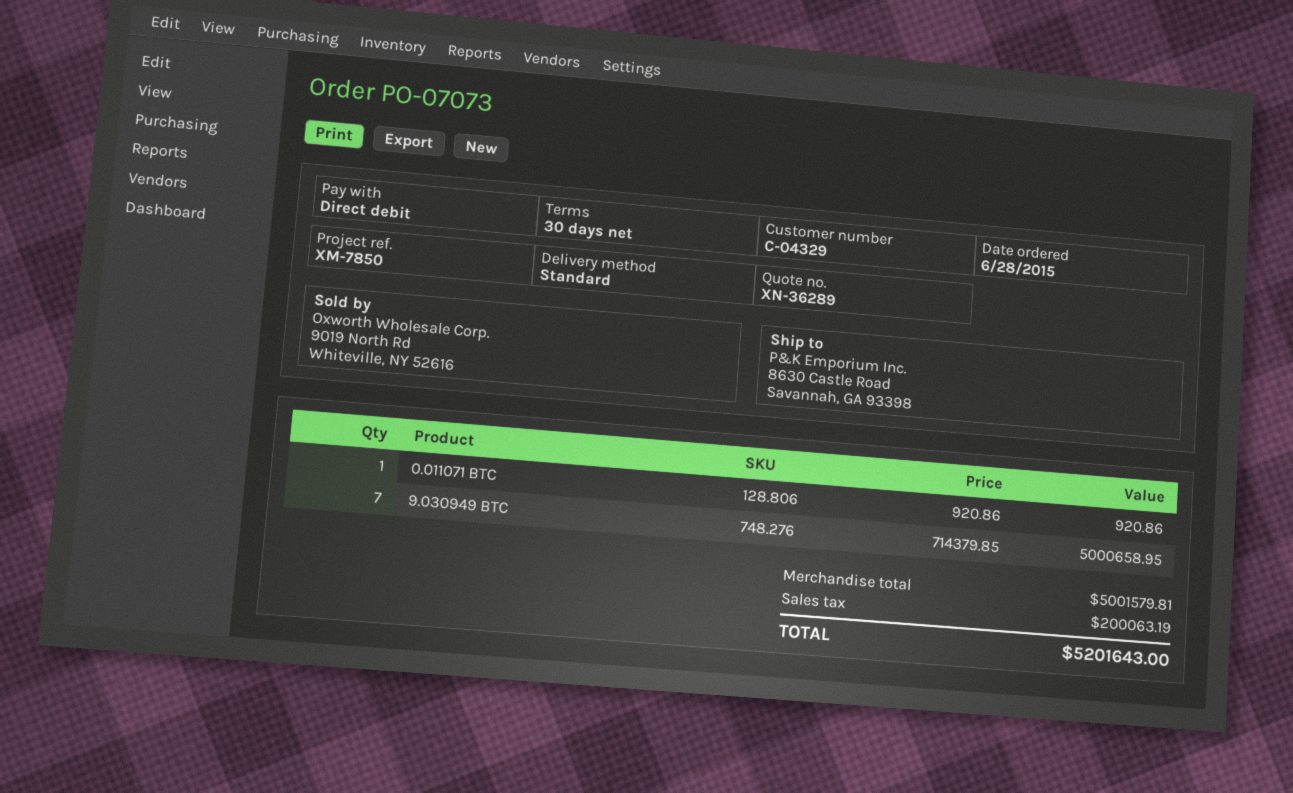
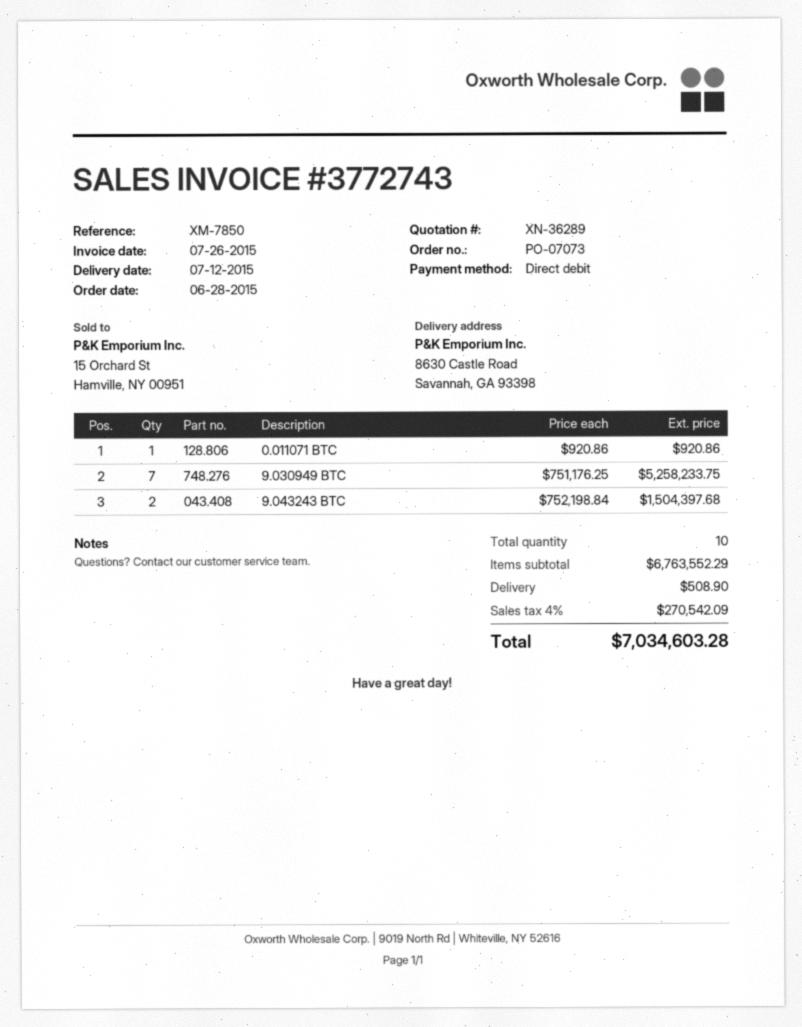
9.030949 BTC: 7 x 714379.85 = 5000658.95 -> 7 x 751176.25 = 5258233.75
9.043243 BTC: none -> 2 x 752198.84 = 1504397.68
subtotal: 5001579.81 -> 6763552.29
shipping: none -> 508.90
tax: 200063.19 -> 270542.09
total: 5201643.00 -> 7034603.28

